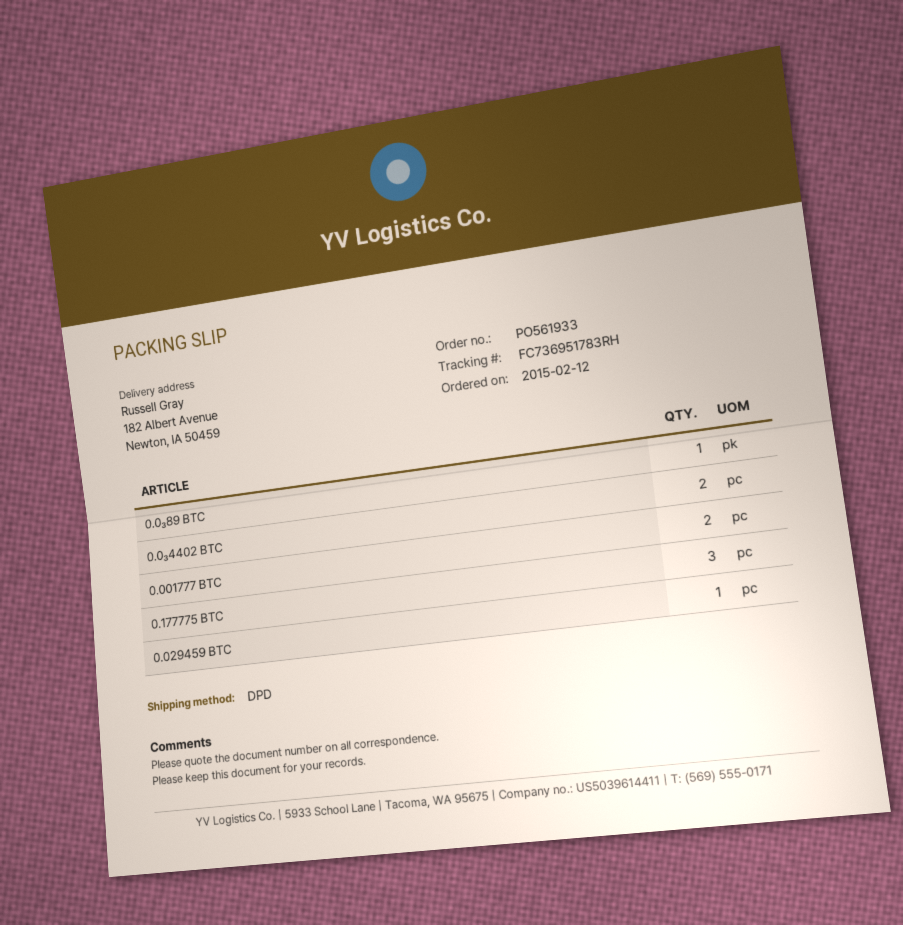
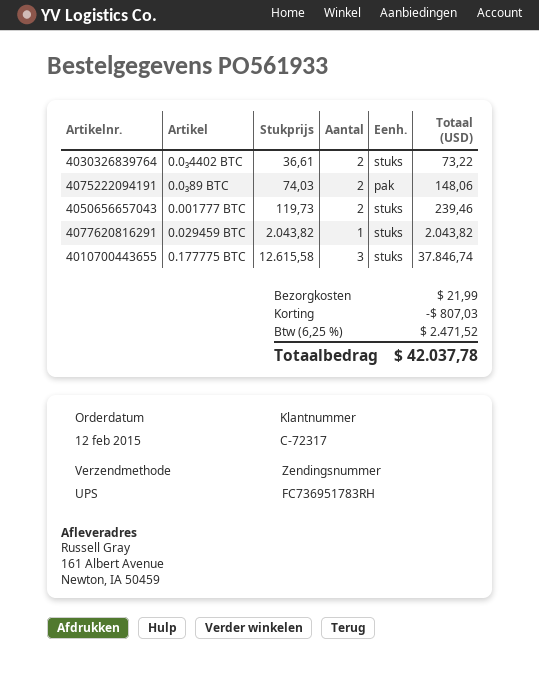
shipping method: DPD -> UPS
ship to: 182 Albert Avenue, Newton, IA 50459 -> 161 Albert Avenue, Newton, IA 50459
0.0₃89 BTC: 1 -> 2

